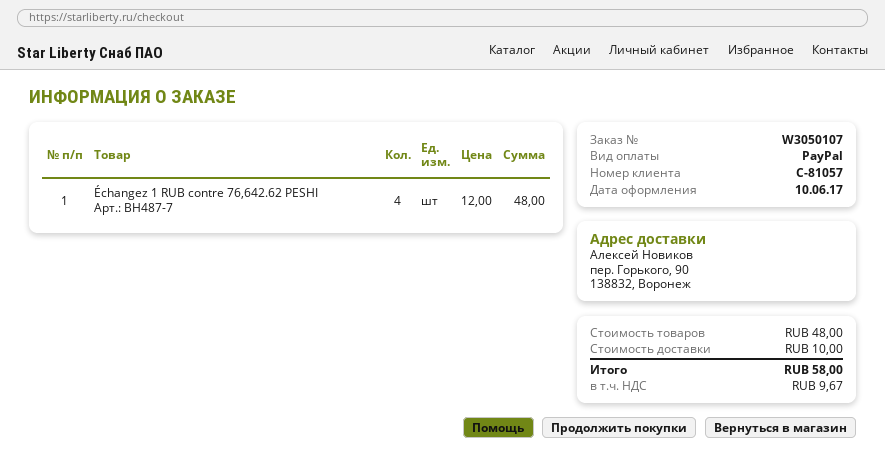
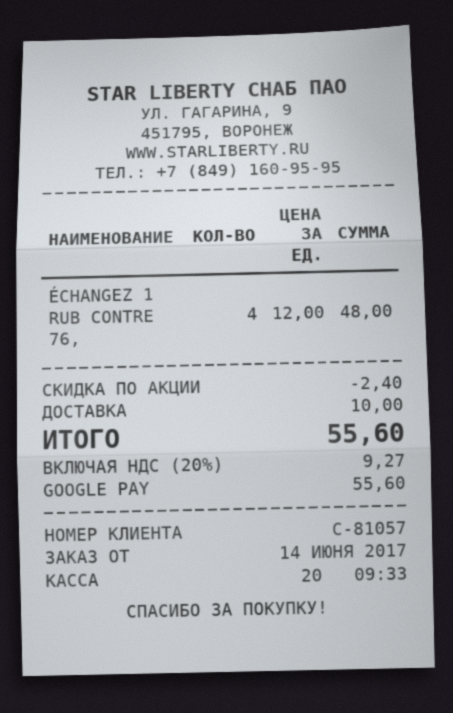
order date: 2017-06-10 -> 2017-06-14
payment method: PayPal -> Google Pay
discount: none -> 2.40
tax: 9.67 -> 9.27
total: 58.00 -> 55.60

